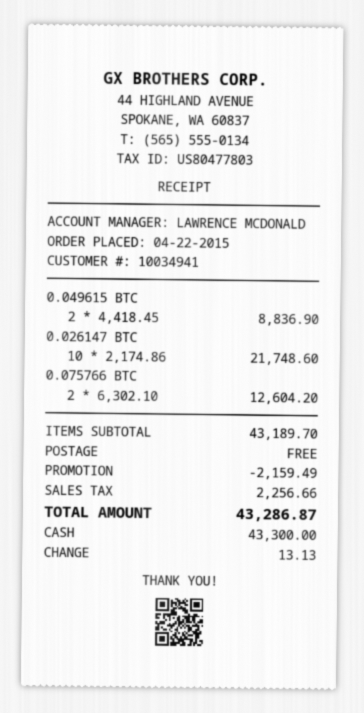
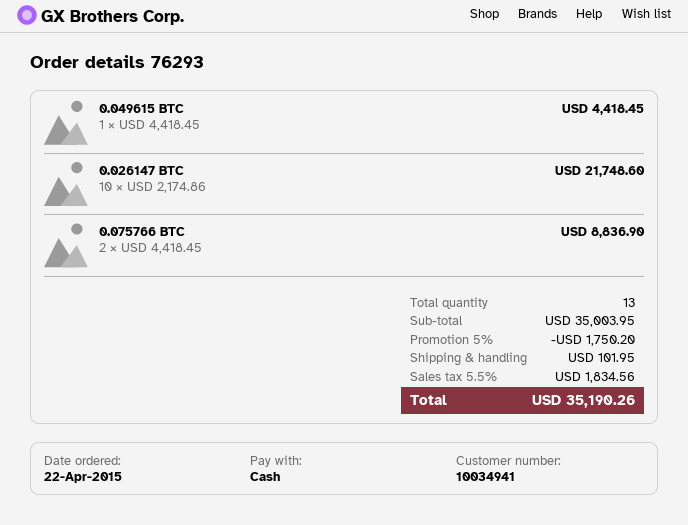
0.049615 BTC: 2 x 4418.45 = 8836.90 -> 1 x 4418.45 = 4418.45
0.075766 BTC: 2 x 6302.10 = 12604.20 -> 2 x 4418.45 = 8836.90
subtotal: 43189.70 -> 35003.95
discount: 2159.49 -> 1750.20
shipping: 0.00 -> 101.95
tax: 2256.66 -> 1834.56
total: 43286.87 -> 35190.26

